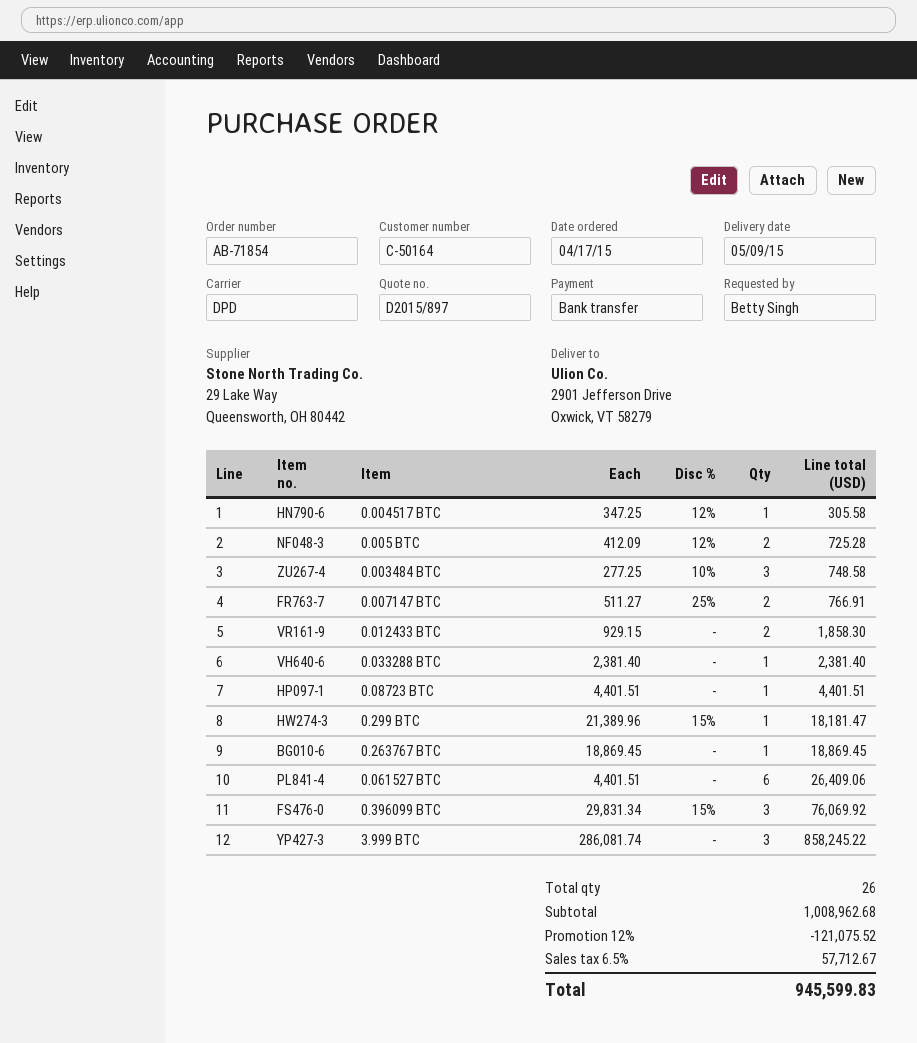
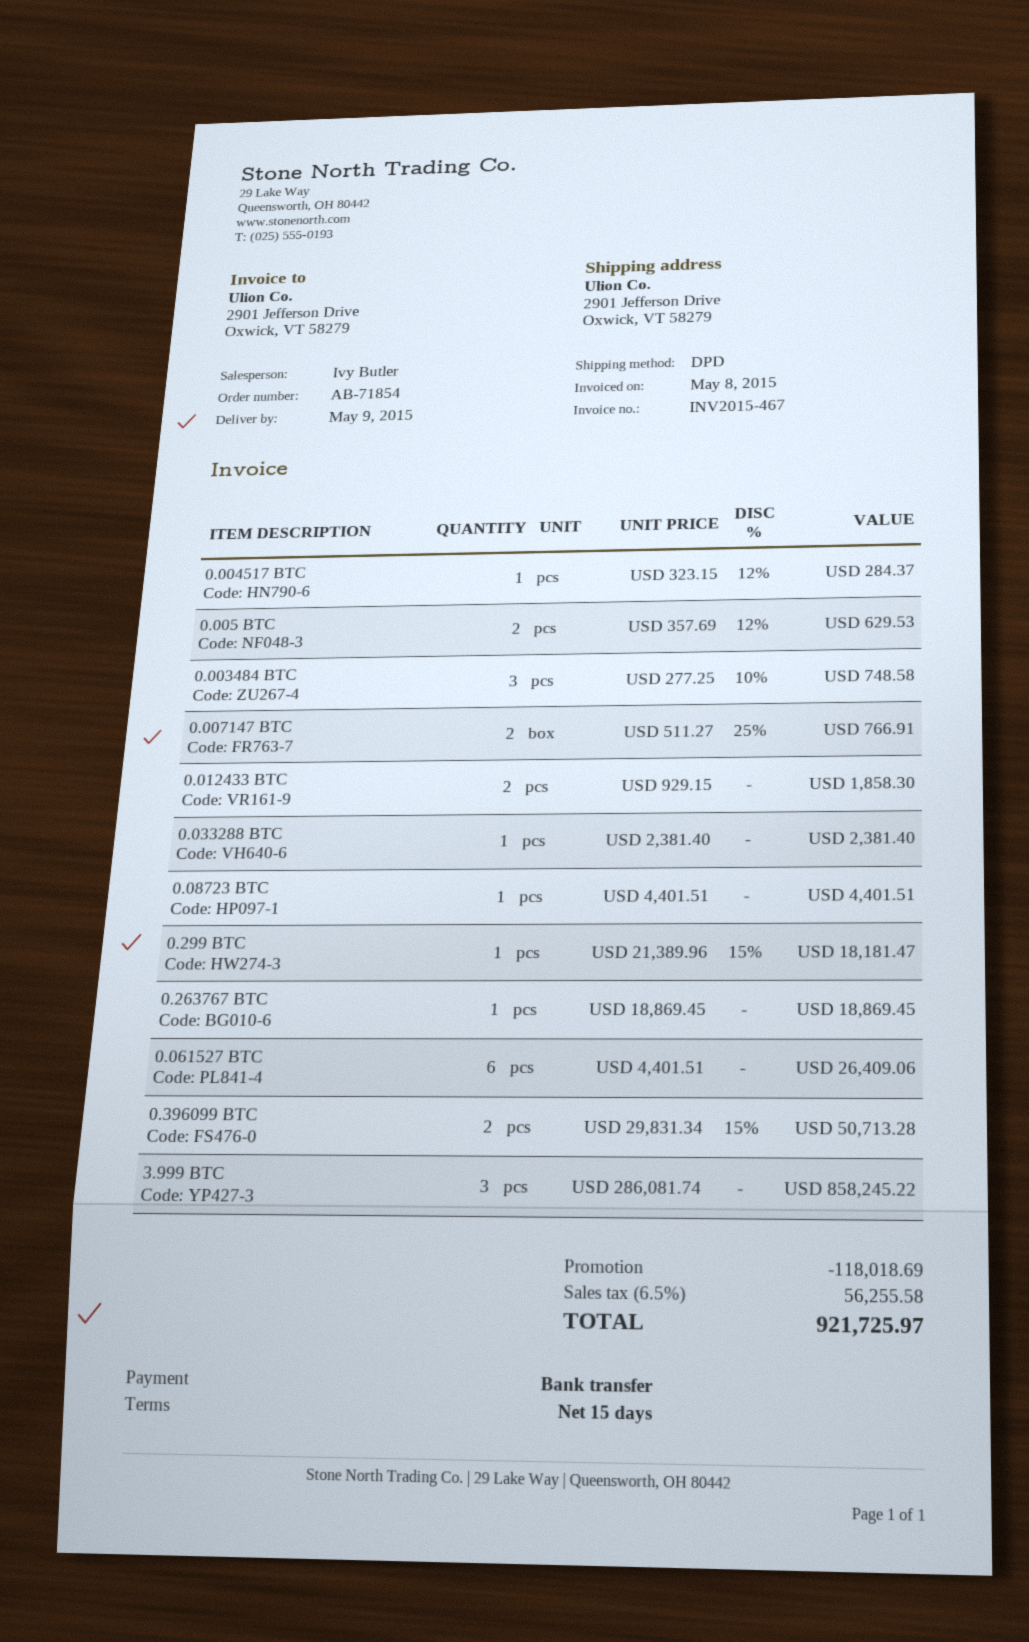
0.004517 BTC: 1 x 347.25 - 12% = 305.58 -> 1 x 323.15 - 12% = 284.37
0.005 BTC: 2 x 412.09 - 12% = 725.28 -> 2 x 357.69 - 12% = 629.53
0.396099 BTC: 3 x 29831.34 - 15% = 76069.92 -> 2 x 29831.34 - 15% = 50713.28
discount: 121075.52 -> 118018.69
tax: 6.5% = 57712.67 -> 6.5% = 56255.58
total: 945599.83 -> 921725.97

